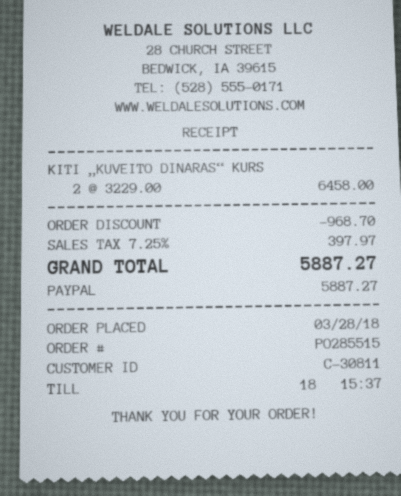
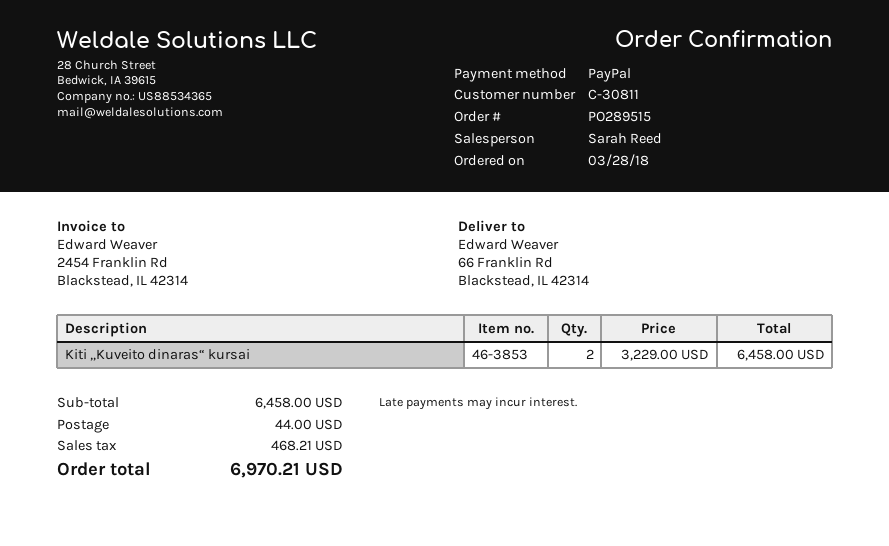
order number: PO285515 -> PO289515
discount: 968.70 -> none
shipping: none -> 44.00
tax: 397.97 -> 468.21
total: 5887.27 -> 6970.21

